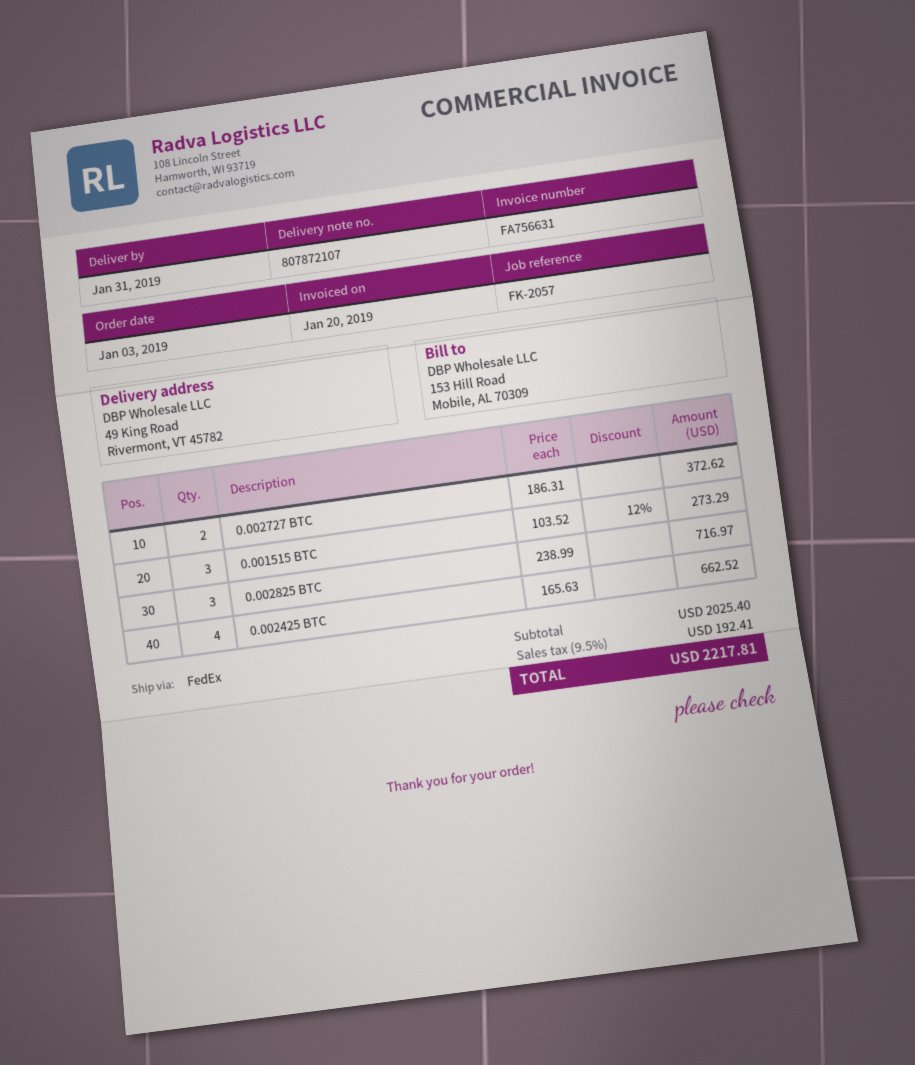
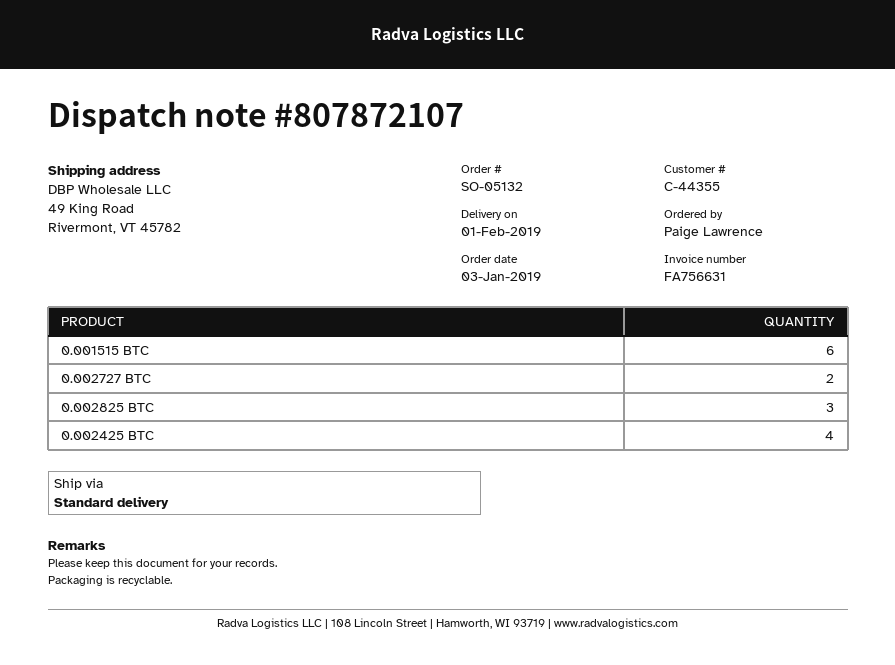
delivery date: 2019-01-31 -> 2019-02-01
shipping method: FedEx -> standard
0.001515 BTC: 3 -> 6

